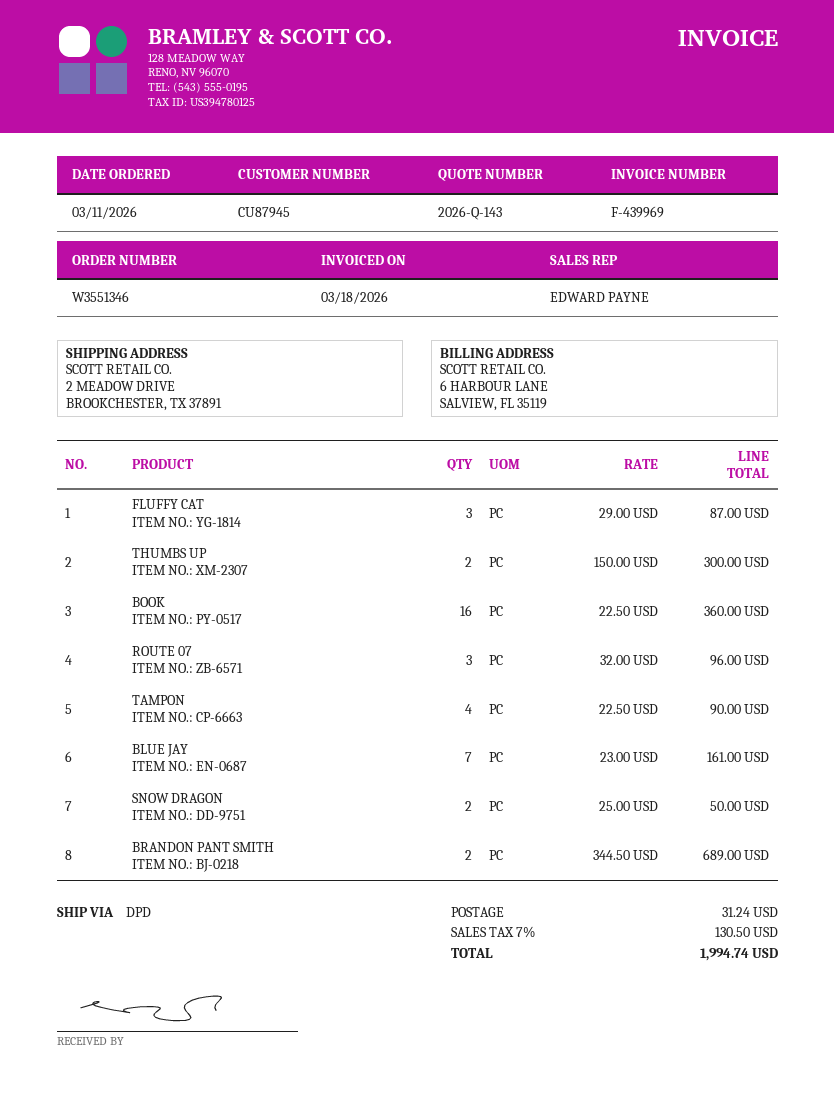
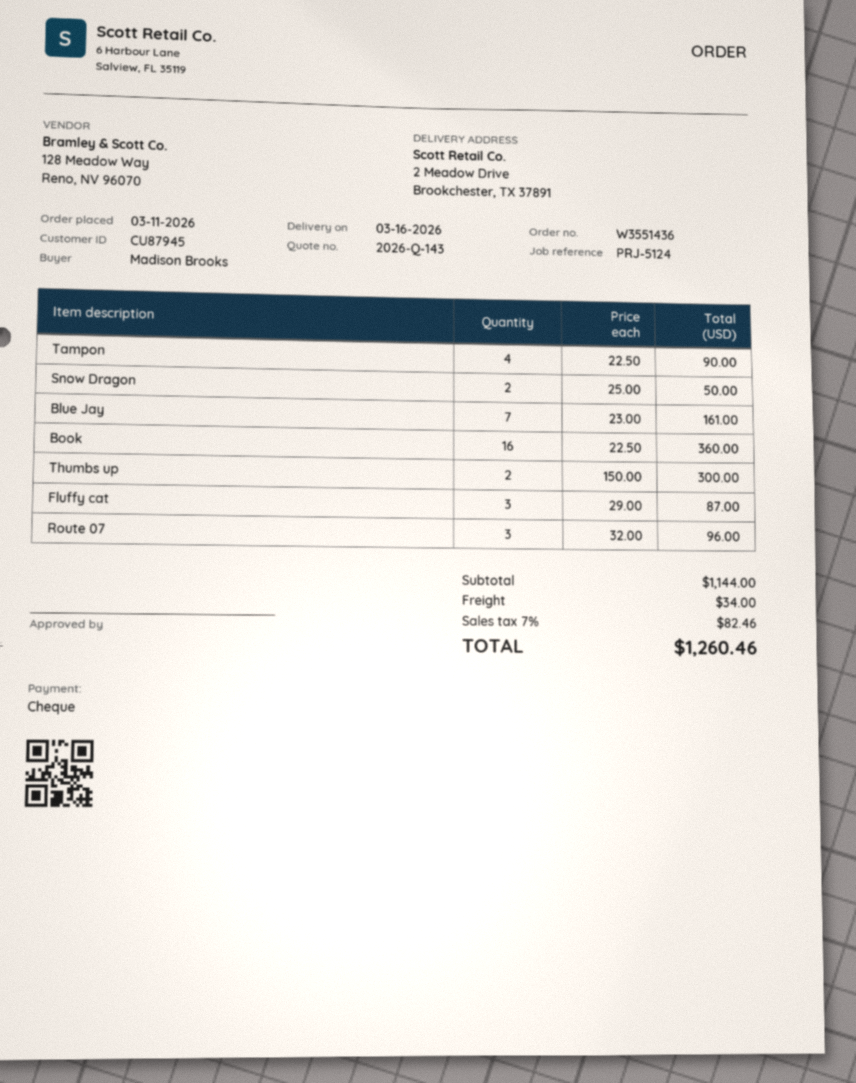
order number: W3551346 -> W3551436
BRANDON PANT SMITH: 2 x 344.50 = 689.00 -> none
shipping: 31.24 -> 34.00
tax: 7% = 130.50 -> 7% = 82.46
total: 1994.74 -> 1260.46

